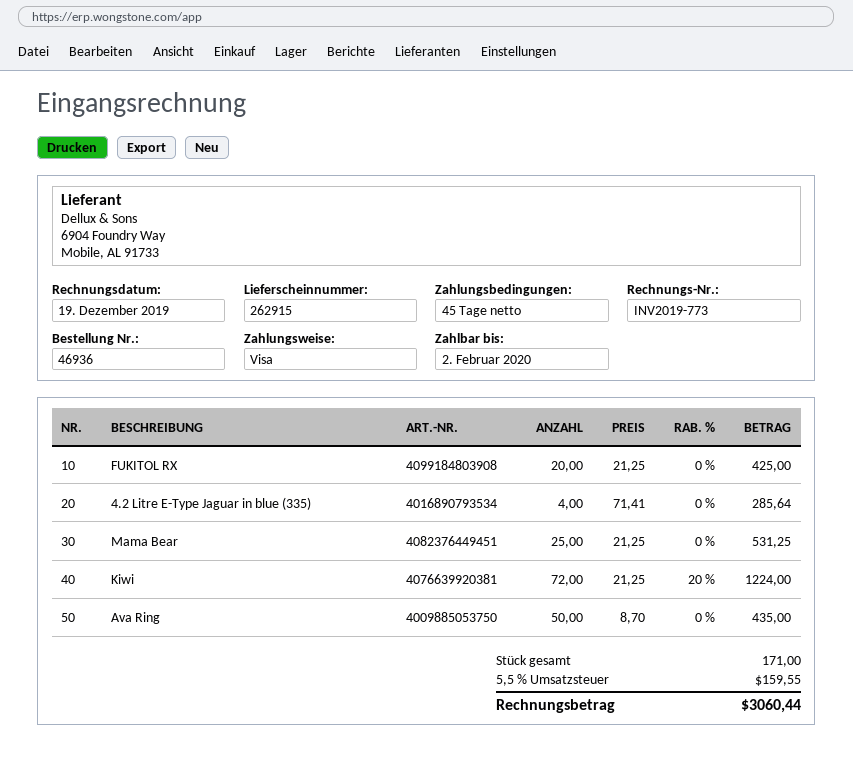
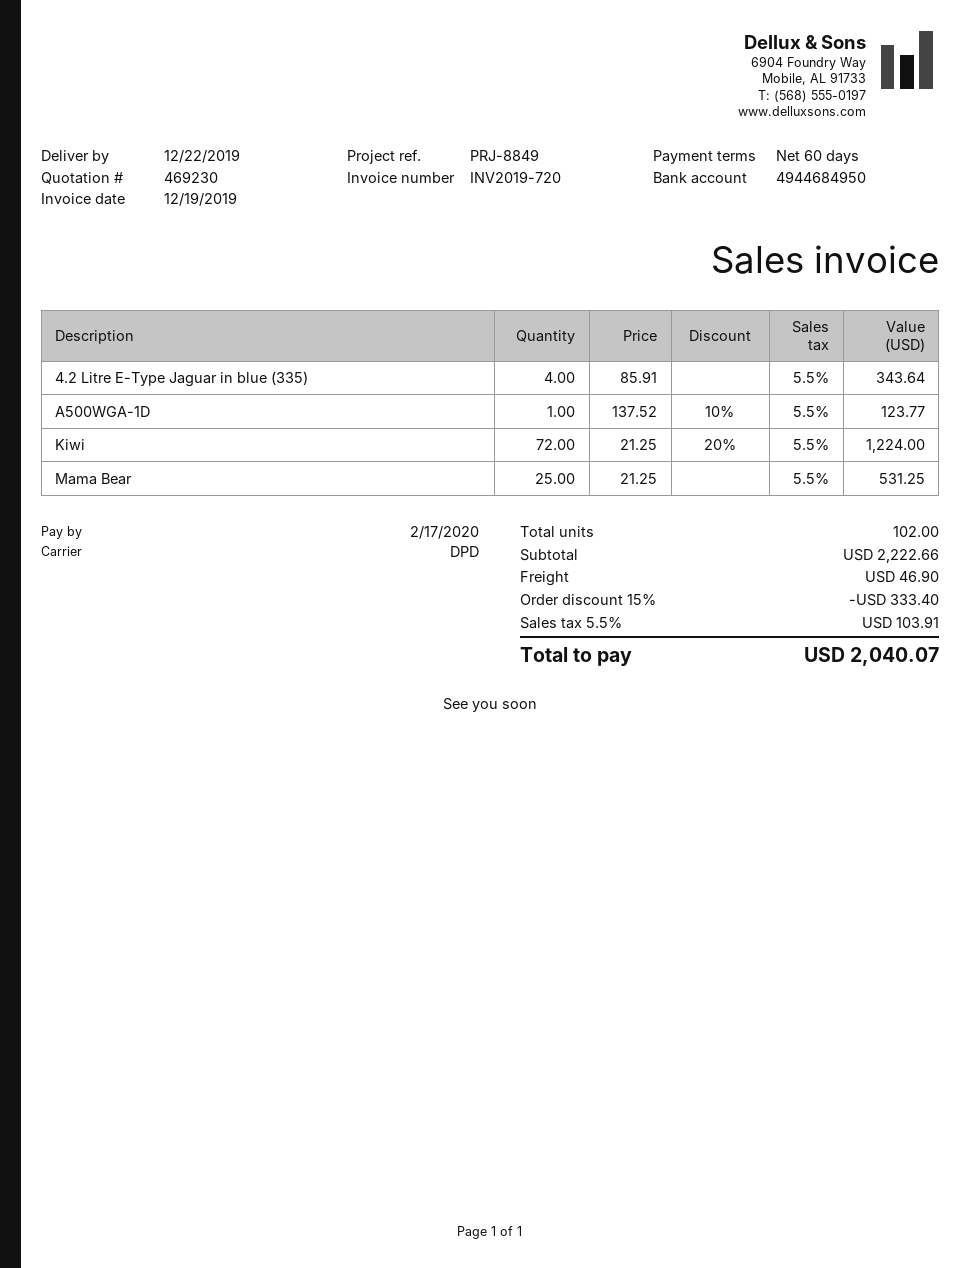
invoice number: INV2019-773 -> INV2019-720
payment terms: 45 days -> 60 days
due date: 2020-02-02 -> 2020-02-17
FUKITOL RX: 20 x 21.25 = 425.00 -> none
4.2 Litre E-Type Jaguar in blue (335): 4 x 71.41 = 285.64 -> 4 x 85.91 = 343.64
Ava Ring: 50 x 8.70 = 435.00 -> none
A500WGA-1D: none -> 1 x 137.52 - 10% = 123.77
total quantity: 171 -> 102
discount: none -> 15% = 333.40
shipping: none -> 46.90
tax: 5.5% = 159.55 -> 5.5% = 103.91
total: 3060.44 -> 2040.07

